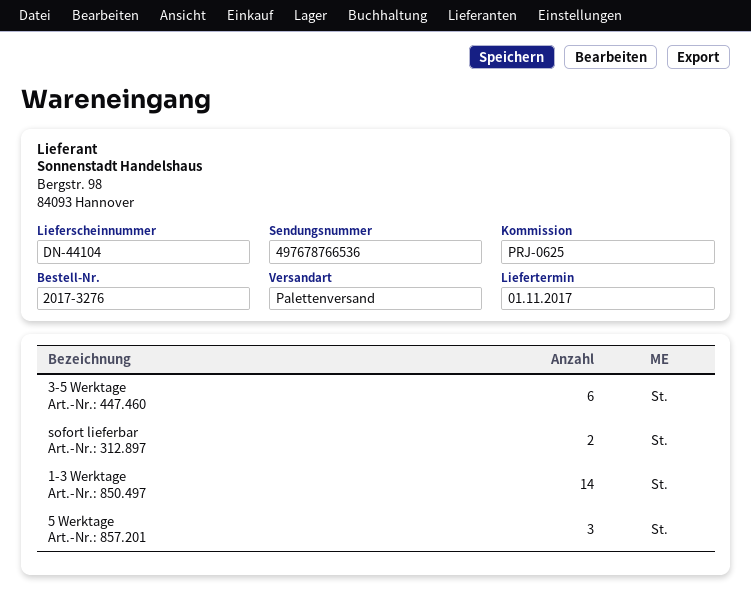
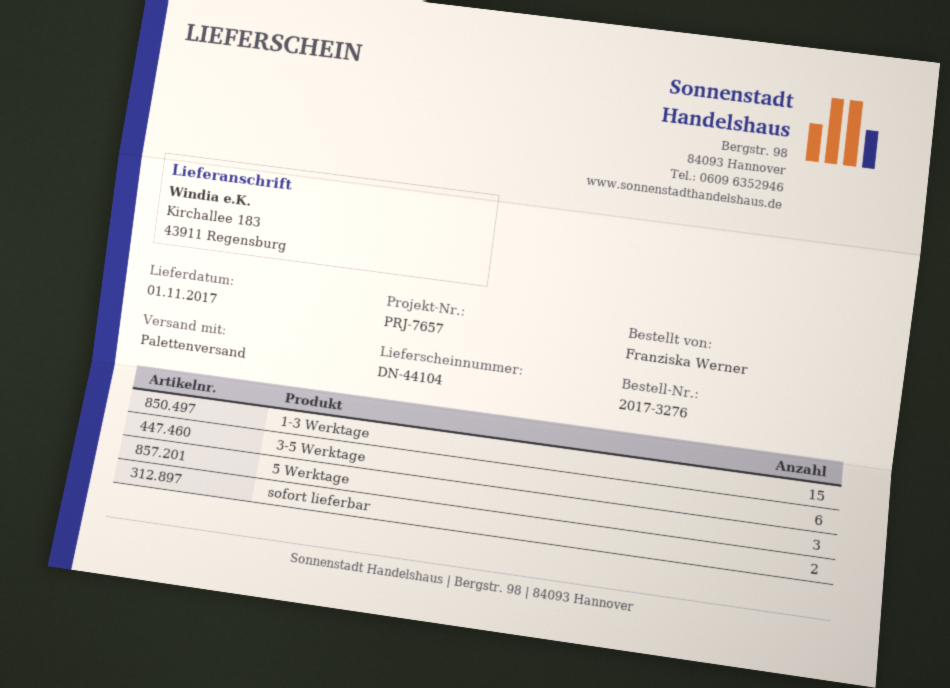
reference: PRJ-0625 -> PRJ-7657
1-3 Werktage: 14 -> 15

